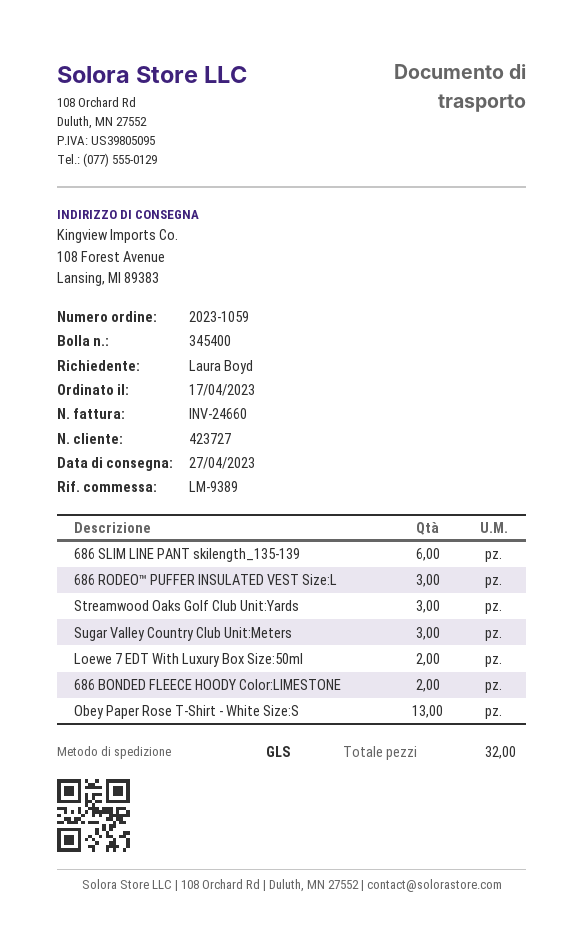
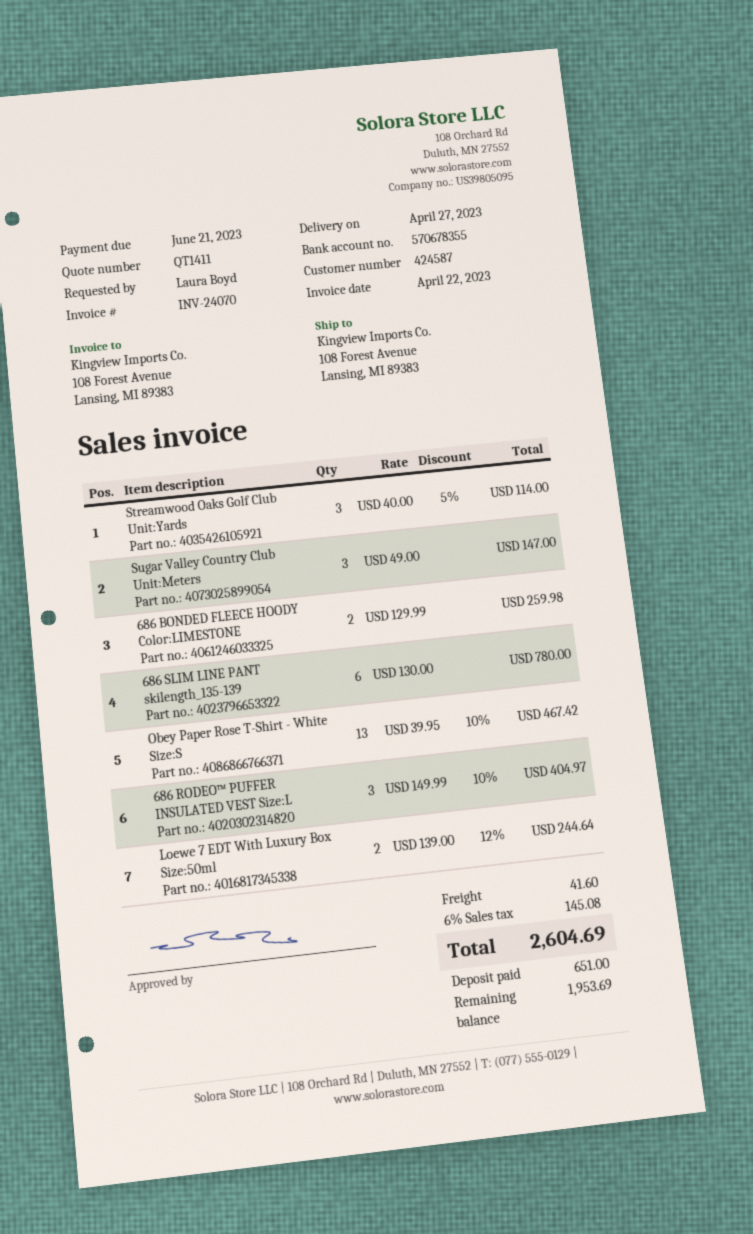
invoice number: INV-24660 -> INV-24070
customer number: 423727 -> 424587

